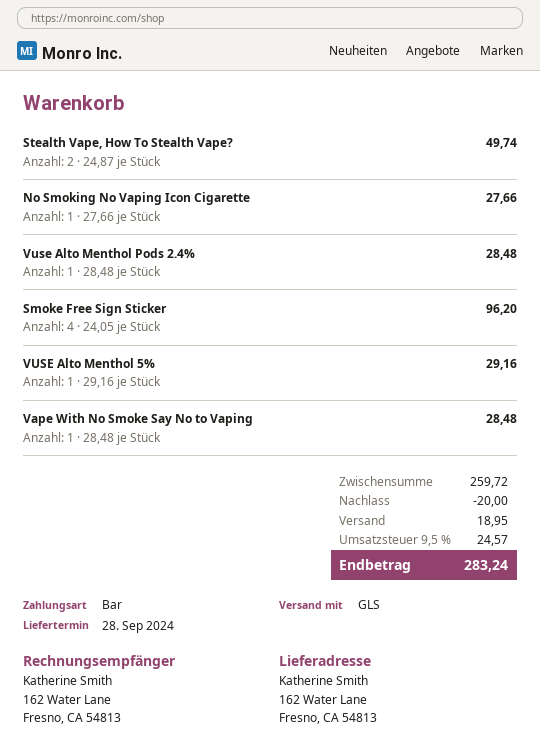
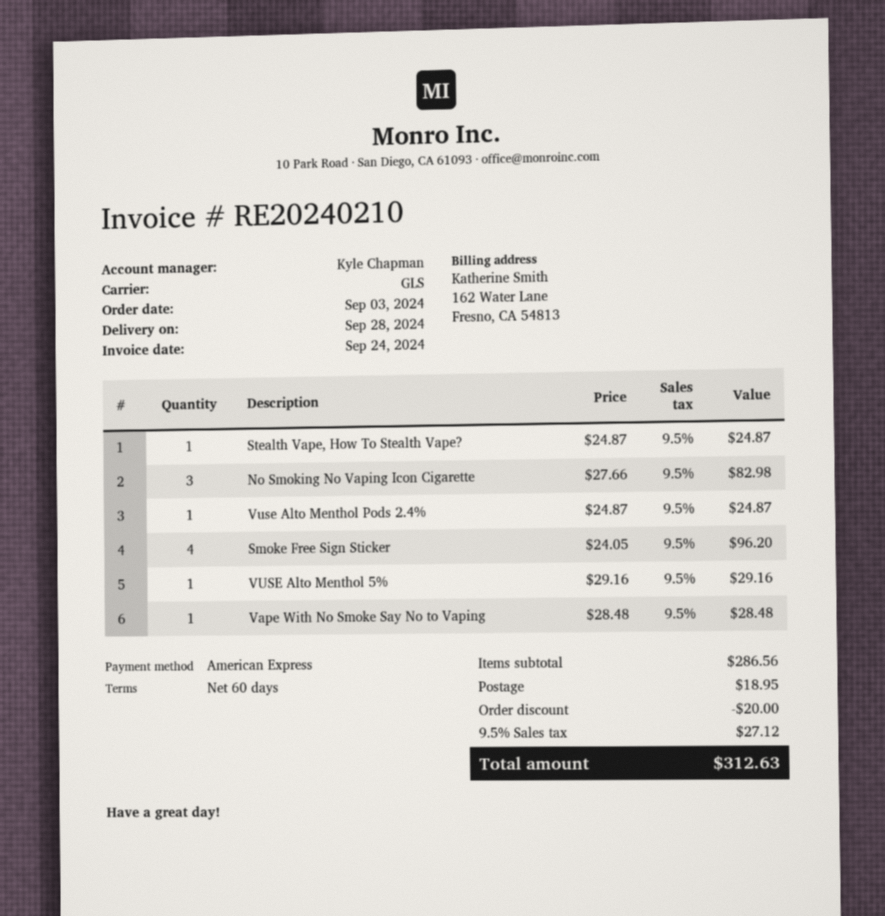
payment method: cash -> American Express
Stealth Vape, How To Stealth Vape?: 2 x 24.87 = 49.74 -> 1 x 24.87 = 24.87
No Smoking No Vaping Icon Cigarette: 1 x 27.66 = 27.66 -> 3 x 27.66 = 82.98
Vuse Alto Menthol Pods 2.4%: 1 x 28.48 = 28.48 -> 1 x 24.87 = 24.87
subtotal: 259.72 -> 286.56
tax: 9.5% = 24.57 -> 9.5% = 27.12
total: 283.24 -> 312.63

